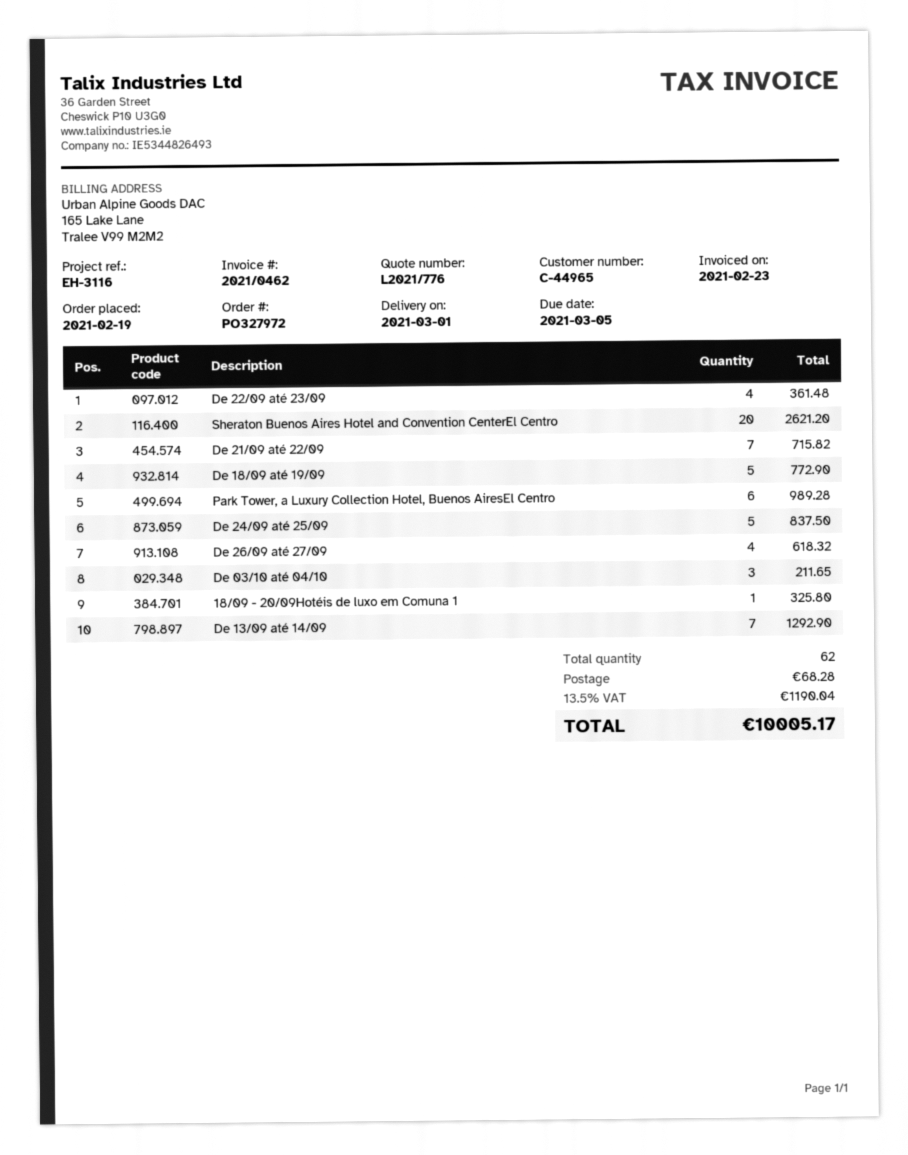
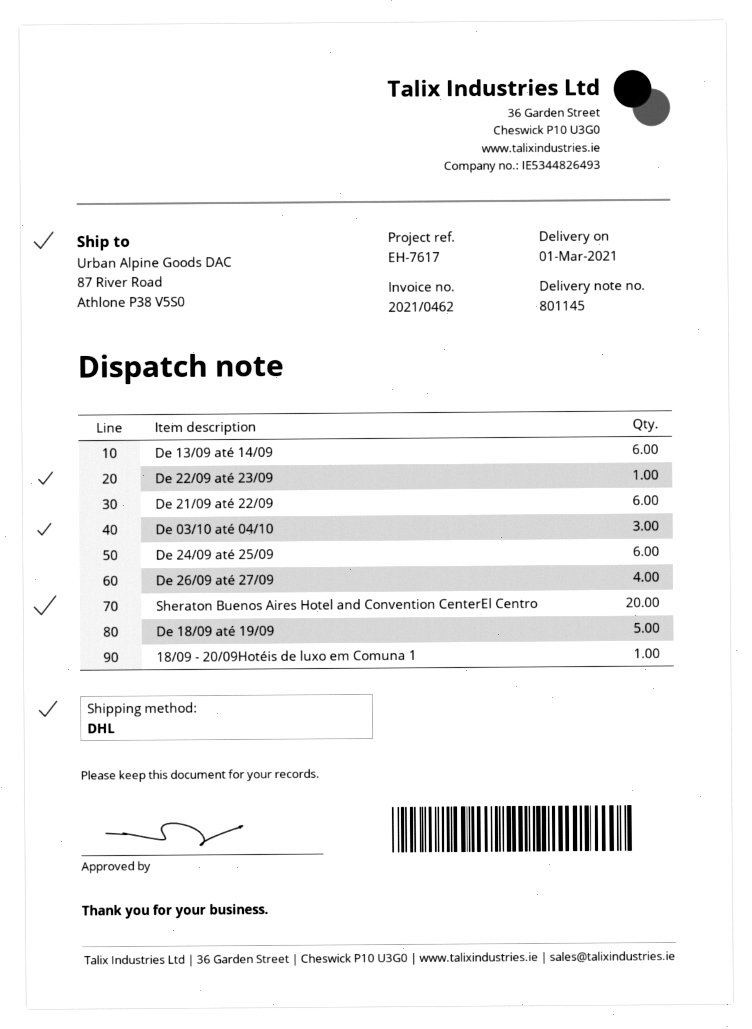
reference: EH-3116 -> EH-7617
De 22/09 até 23/09: 4 -> 1
De 21/09 até 22/09: 7 -> 6
Park Tower, a Luxury Collection Hotel, Buenos AiresEl Centro: 6 -> none
De 24/09 até 25/09: 5 -> 6
De 13/09 até 14/09: 7 -> 6

